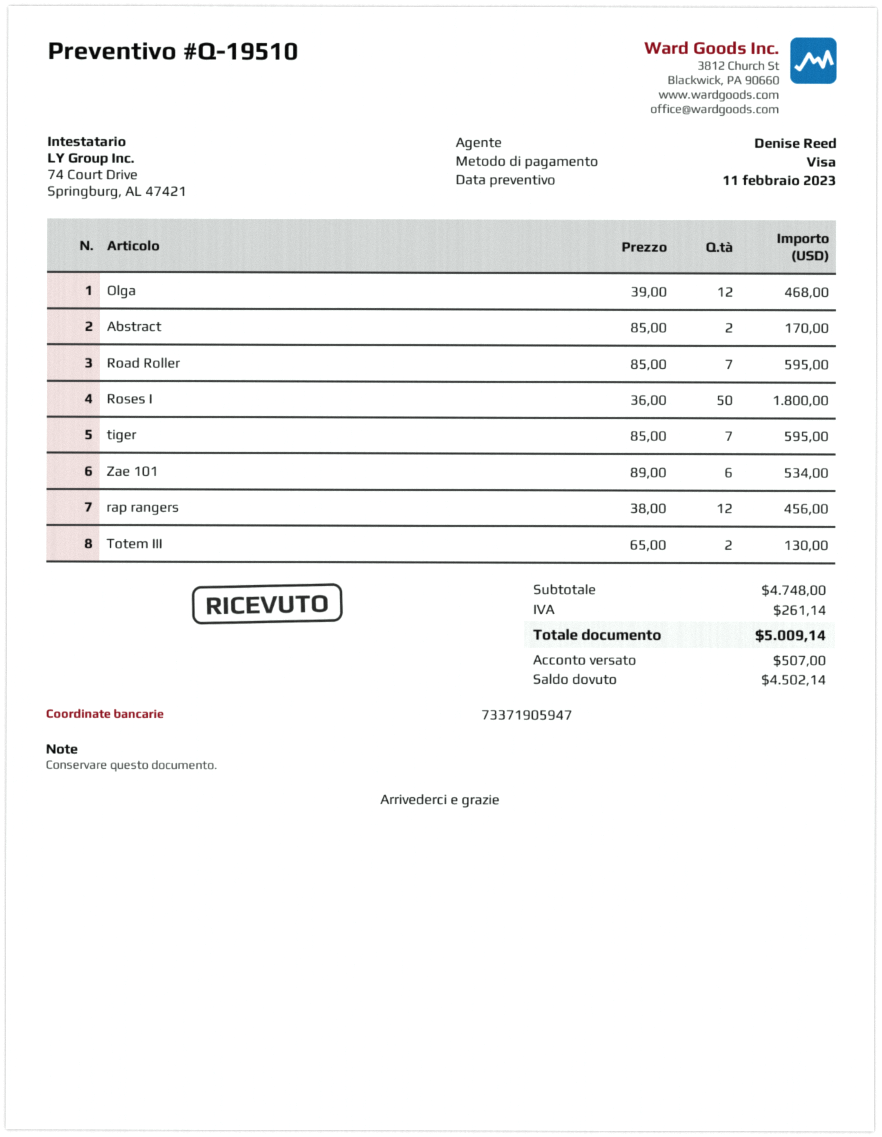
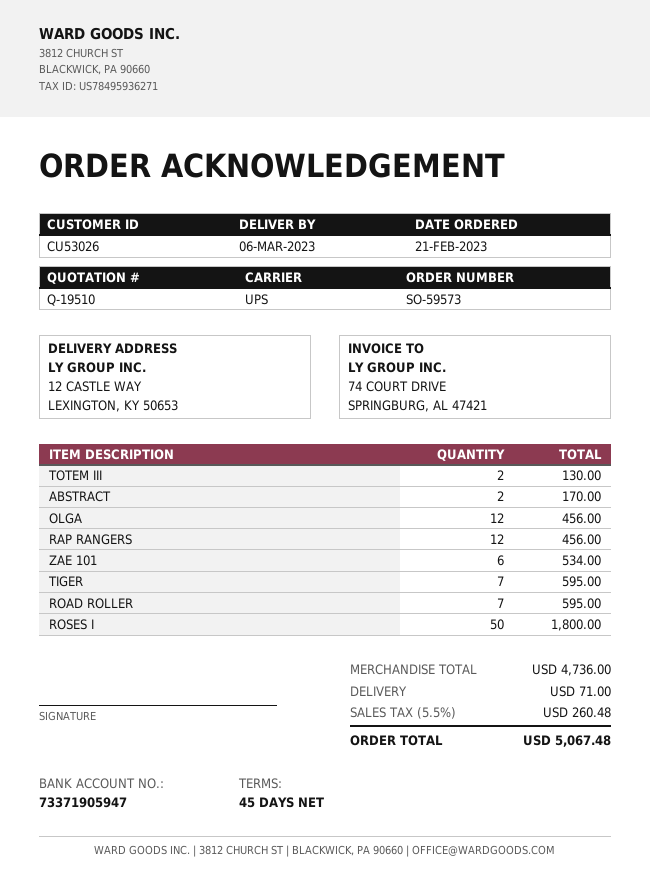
Olga: 12 for 468.00 -> 12 for 456.00
subtotal: 4748.00 -> 4736.00
shipping: none -> 71.00
tax: 261.14 -> 260.48
total: 5009.14 -> 5067.48

